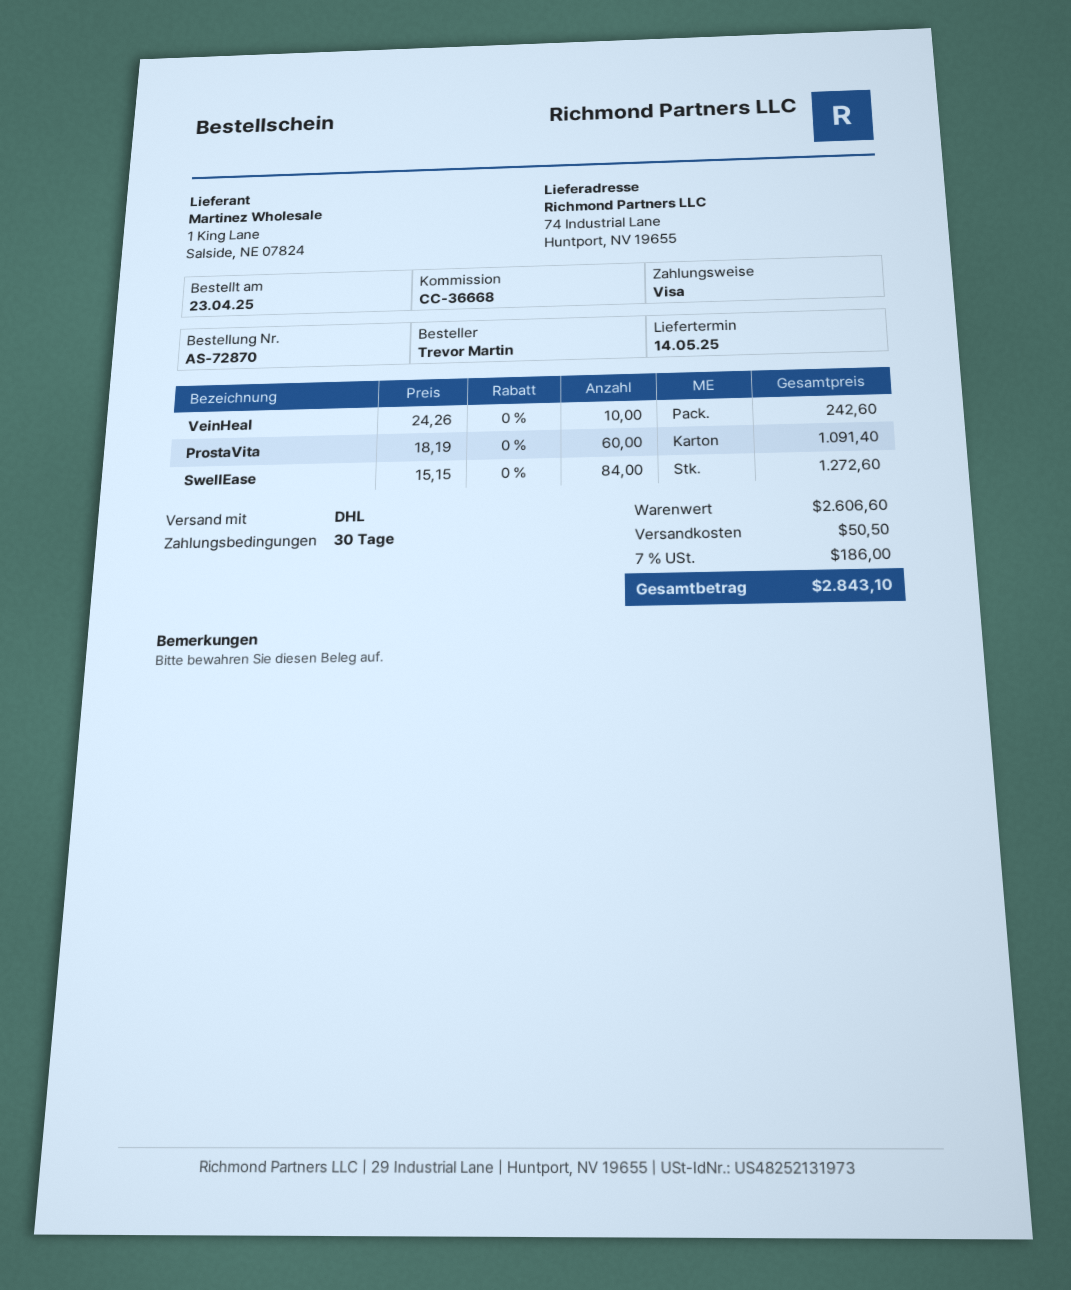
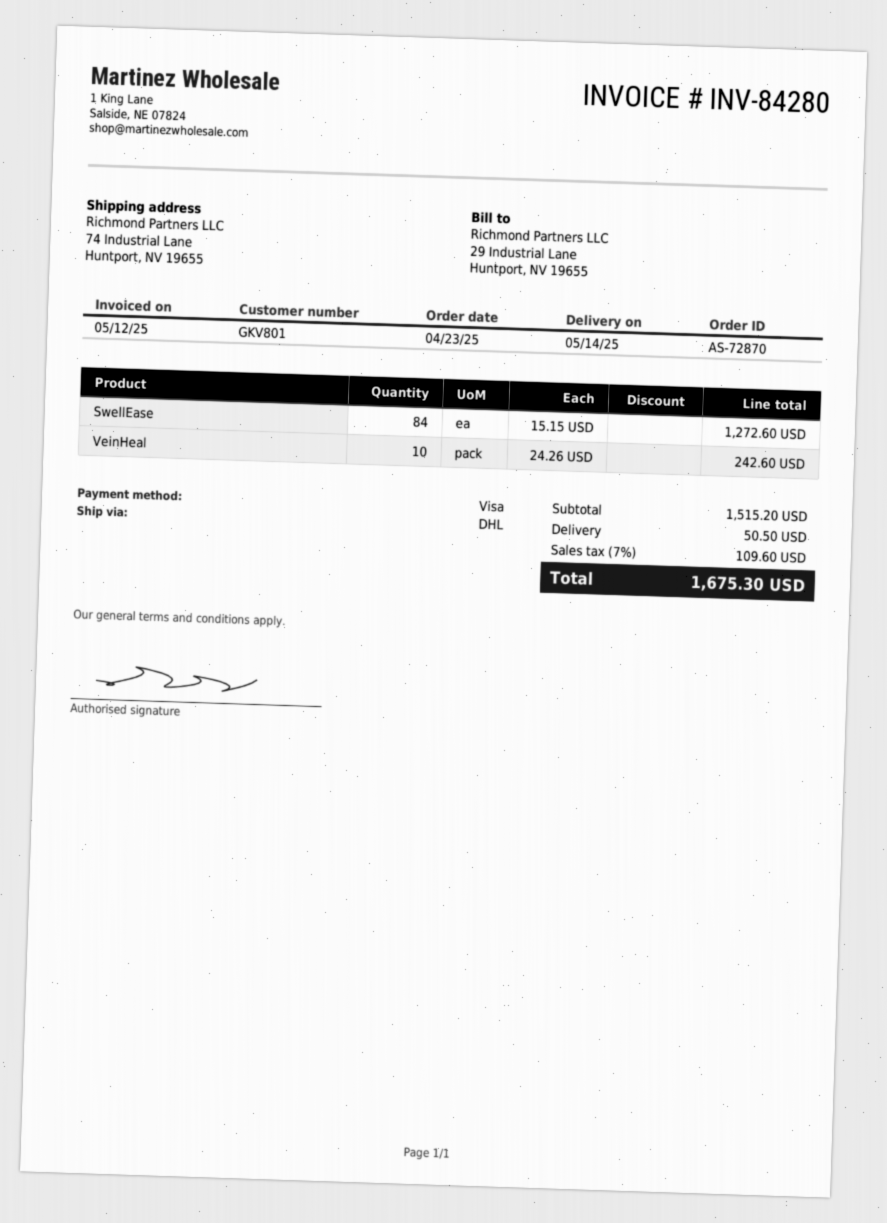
ProstaVita: 60 x 18.19 = 1091.40 -> none
subtotal: 2606.60 -> 1515.20
tax: 7% = 186.00 -> 7% = 109.60
total: 2843.10 -> 1675.30

